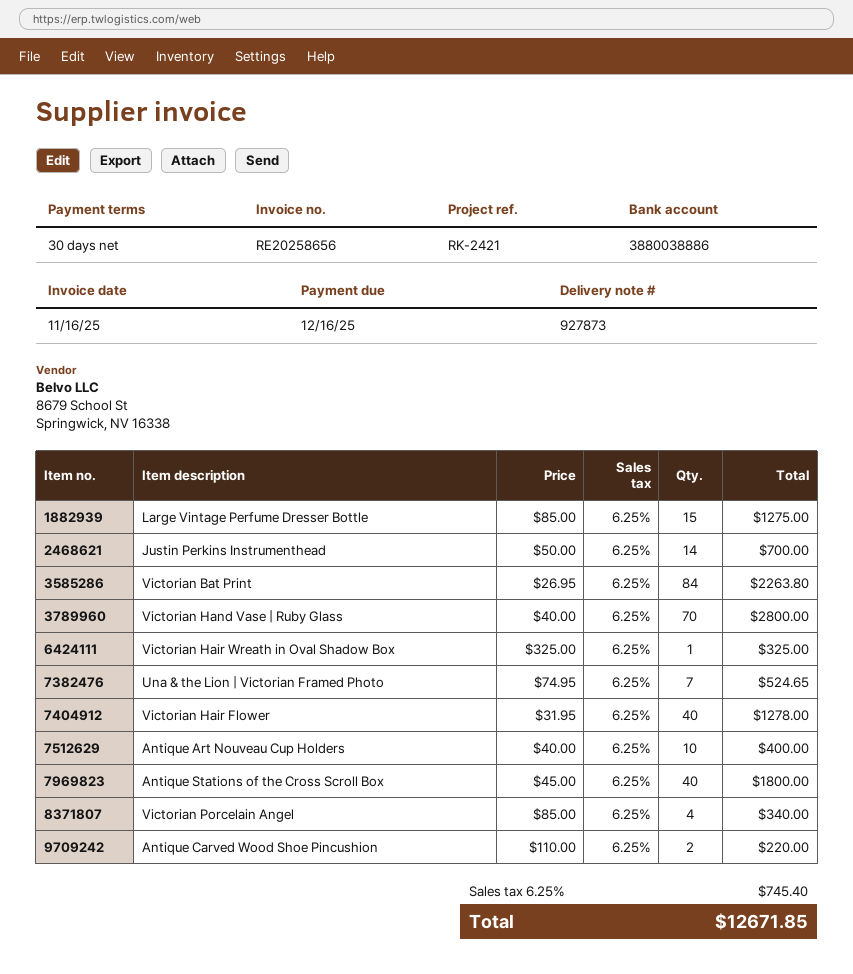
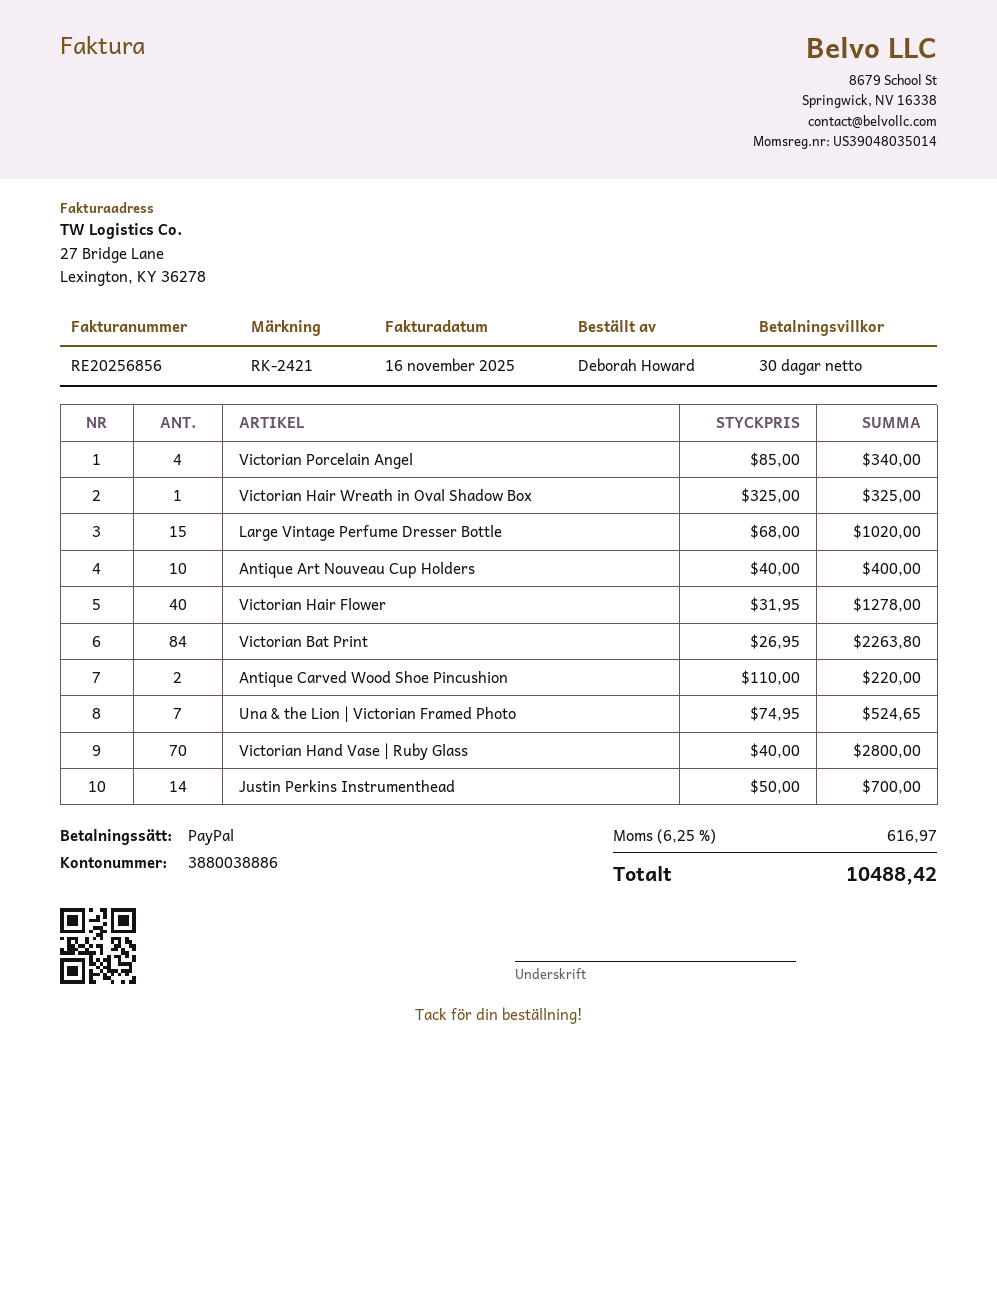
invoice number: RE20258656 -> RE20256856
Large Vintage Perfume Dresser Bottle: 15 x 85.00 = 1275.00 -> 15 x 68.00 = 1020.00
Antique Stations of the Cross Scroll Box: 40 x 45.00 = 1800.00 -> none
tax: 6.25% = 745.40 -> 6.25% = 616.97
total: 12671.85 -> 10488.42

